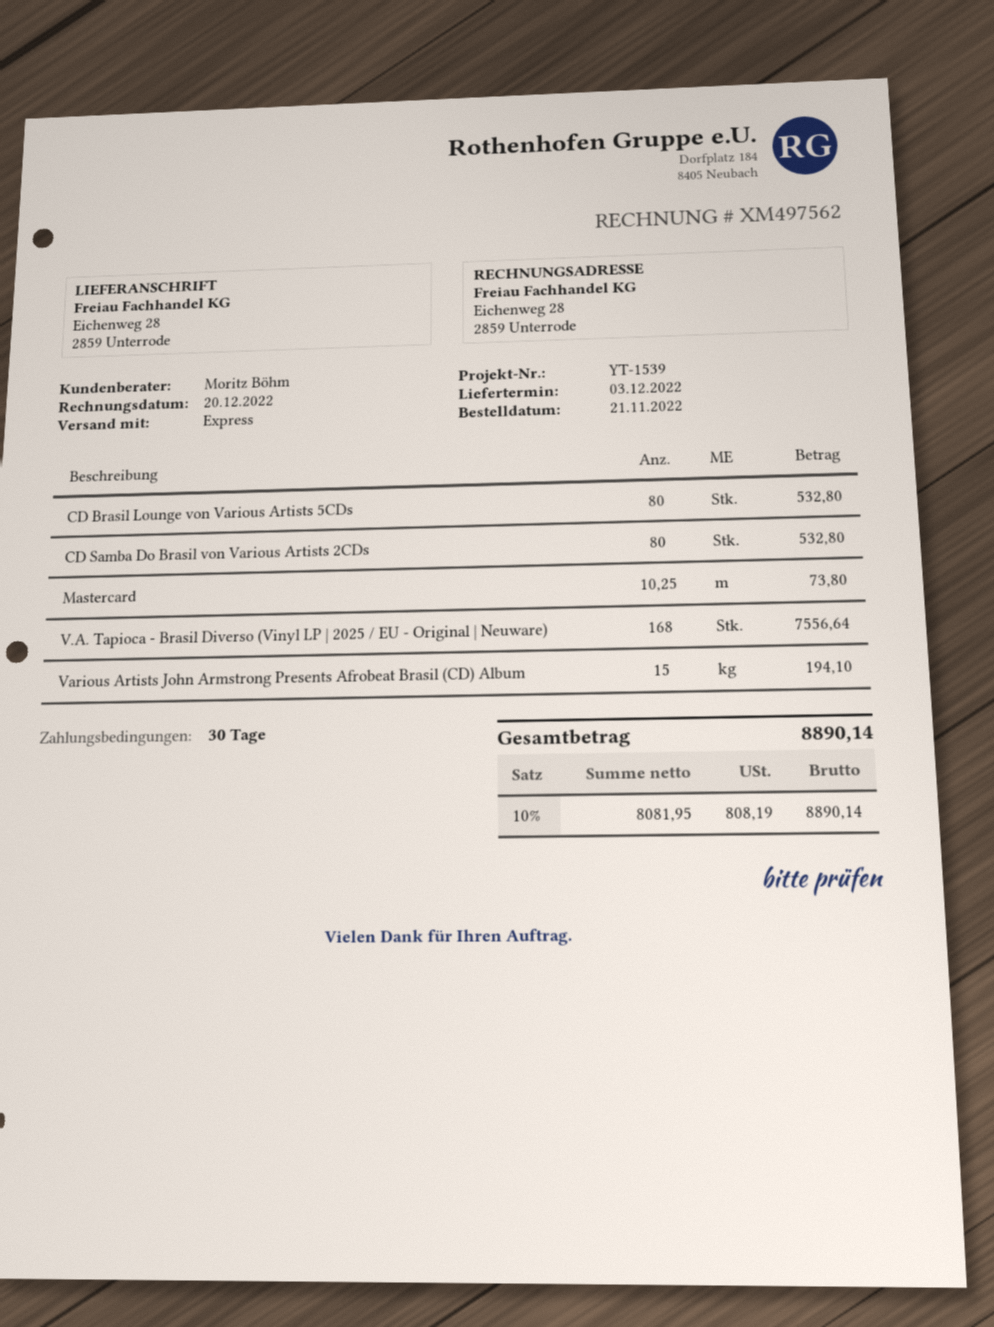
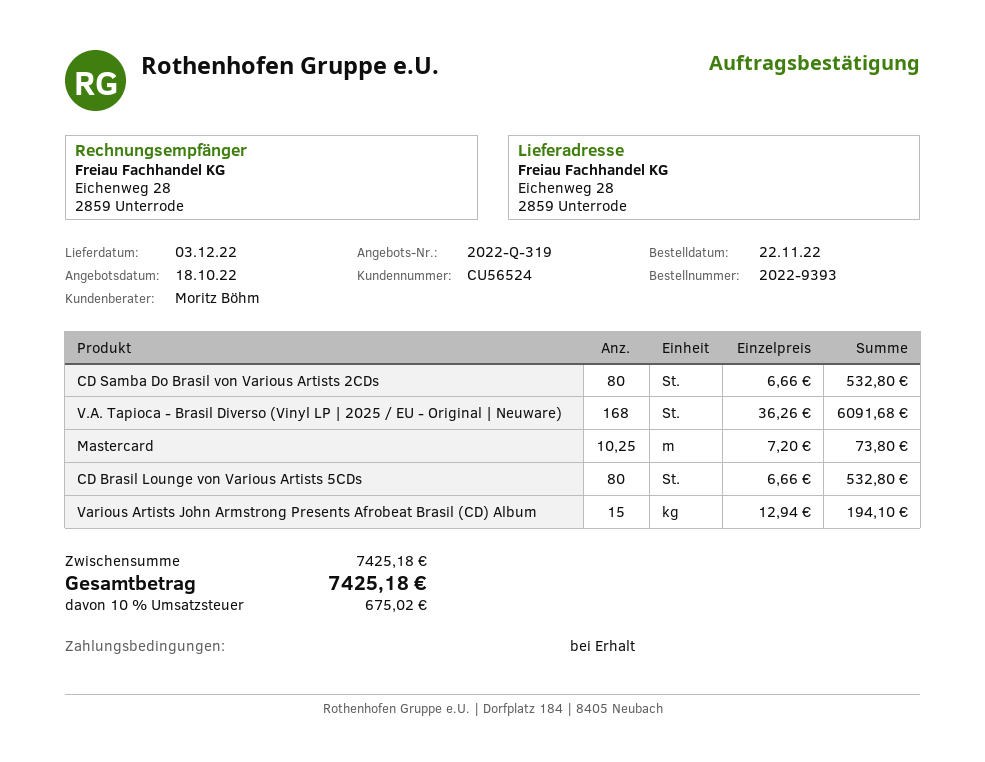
order date: 2022-11-21 -> 2022-11-22
payment terms: 30 days -> on receipt
V.A. Tapioca - Brasil Diverso (Vinyl LP | 2025 / EU - Original | Neuware): 168 for 7556.64 -> 168 for 6091.68
tax: 10% = 808.19 -> 10% = 675.02
total: 8890.14 -> 7425.18

